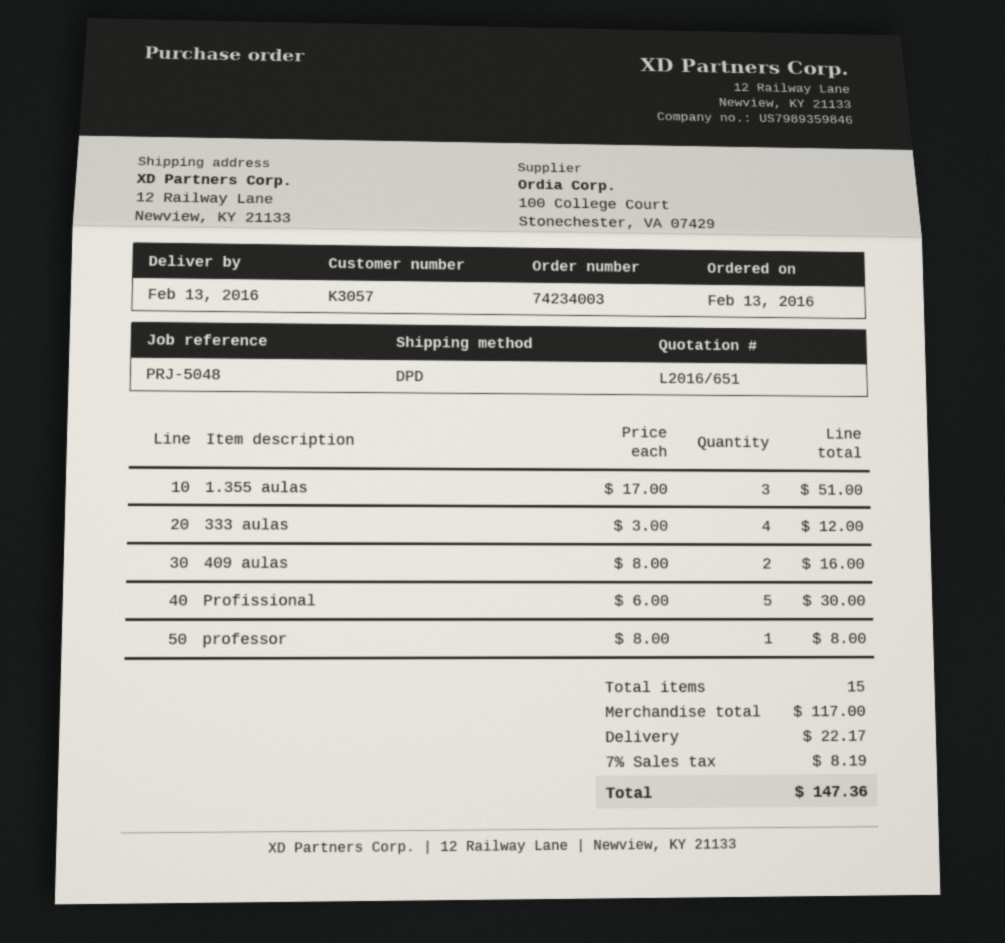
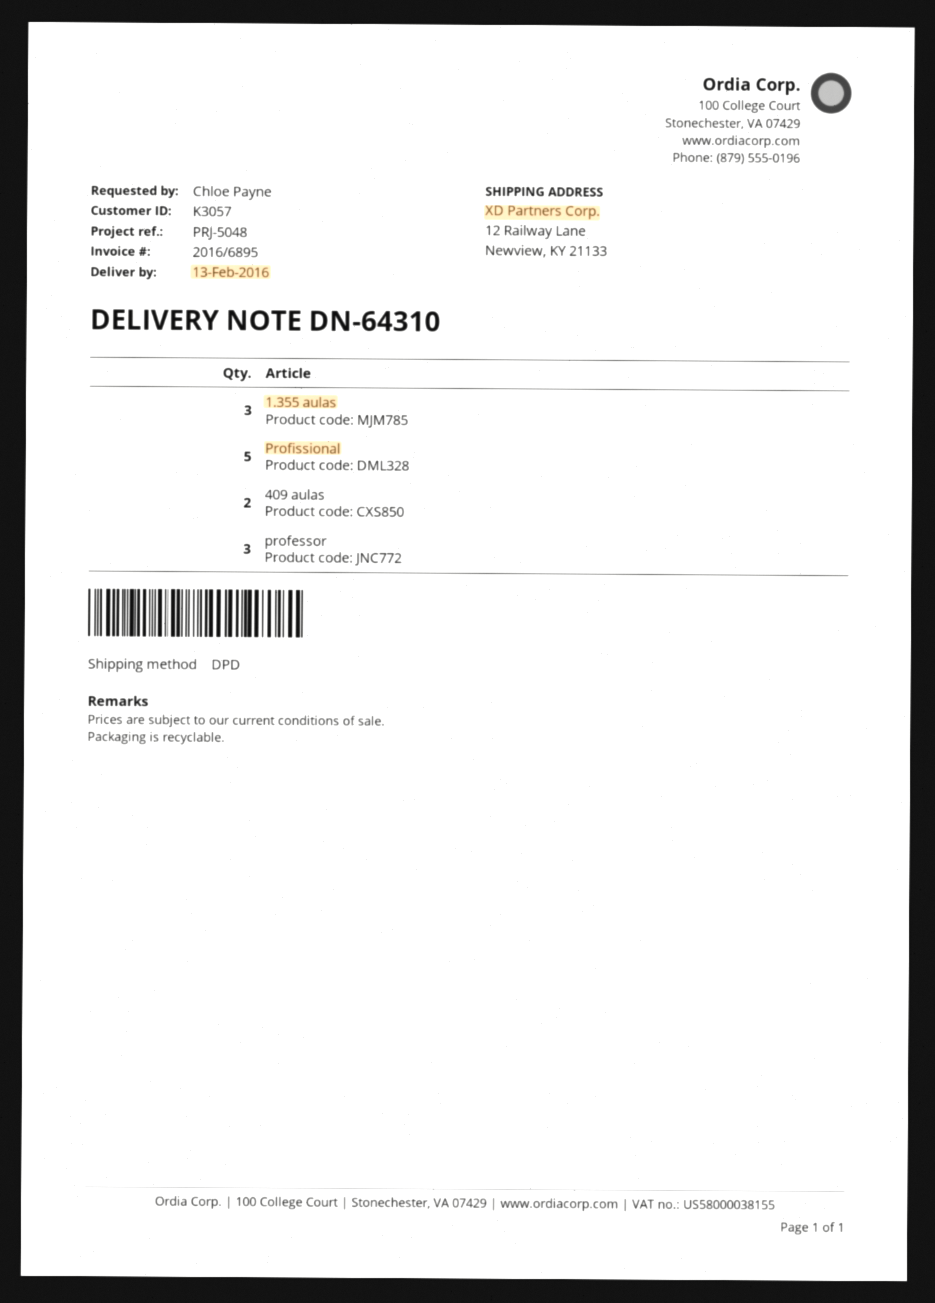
333 aulas: 4 -> none
professor: 1 -> 3

